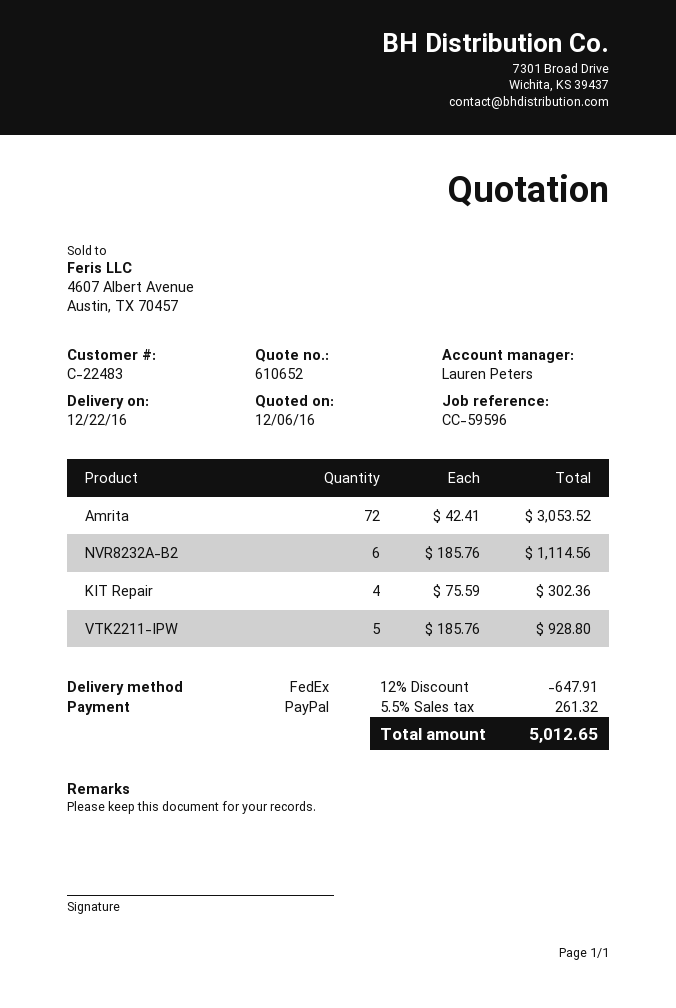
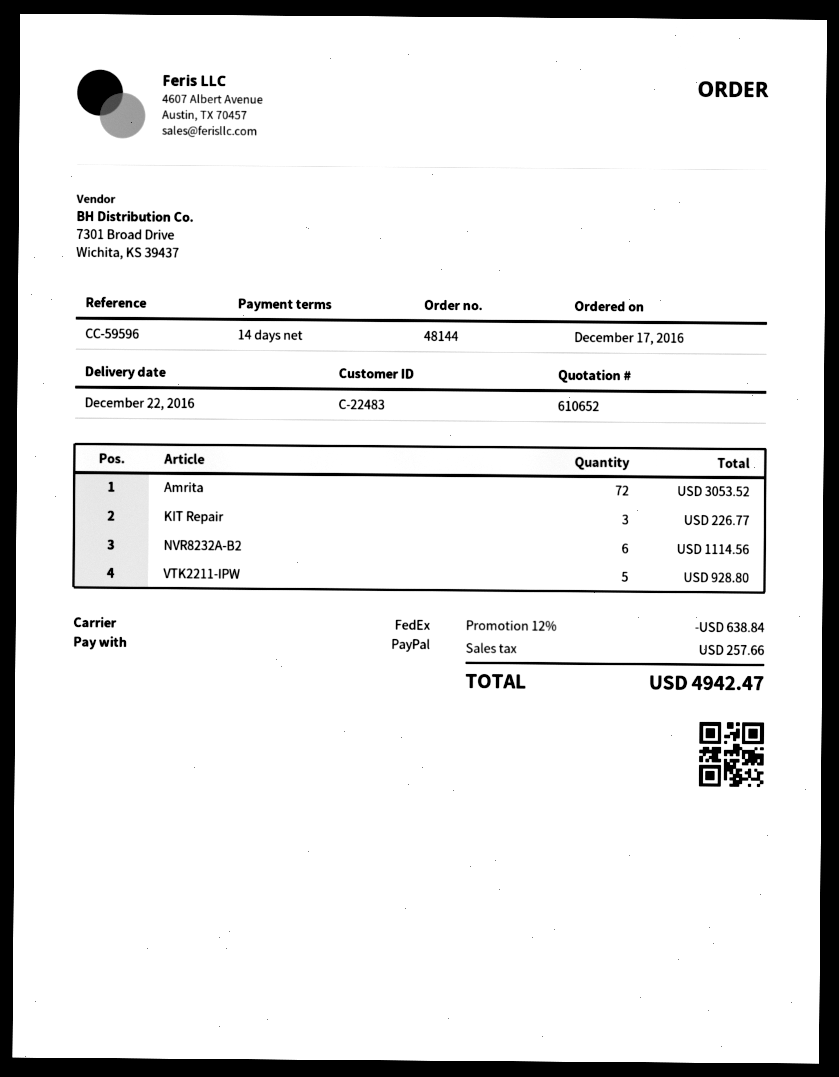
KIT Repair: 4 for 302.36 -> 3 for 226.77
discount: 12% = 647.91 -> 12% = 638.84
tax: 261.32 -> 257.66
total: 5012.65 -> 4942.47

